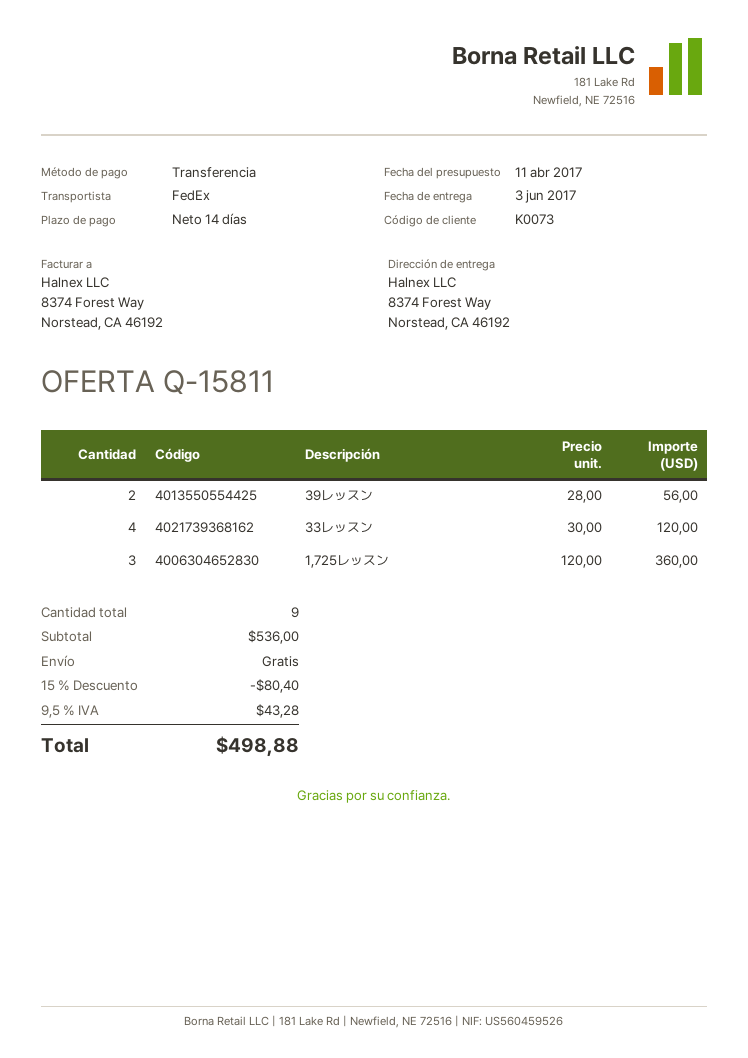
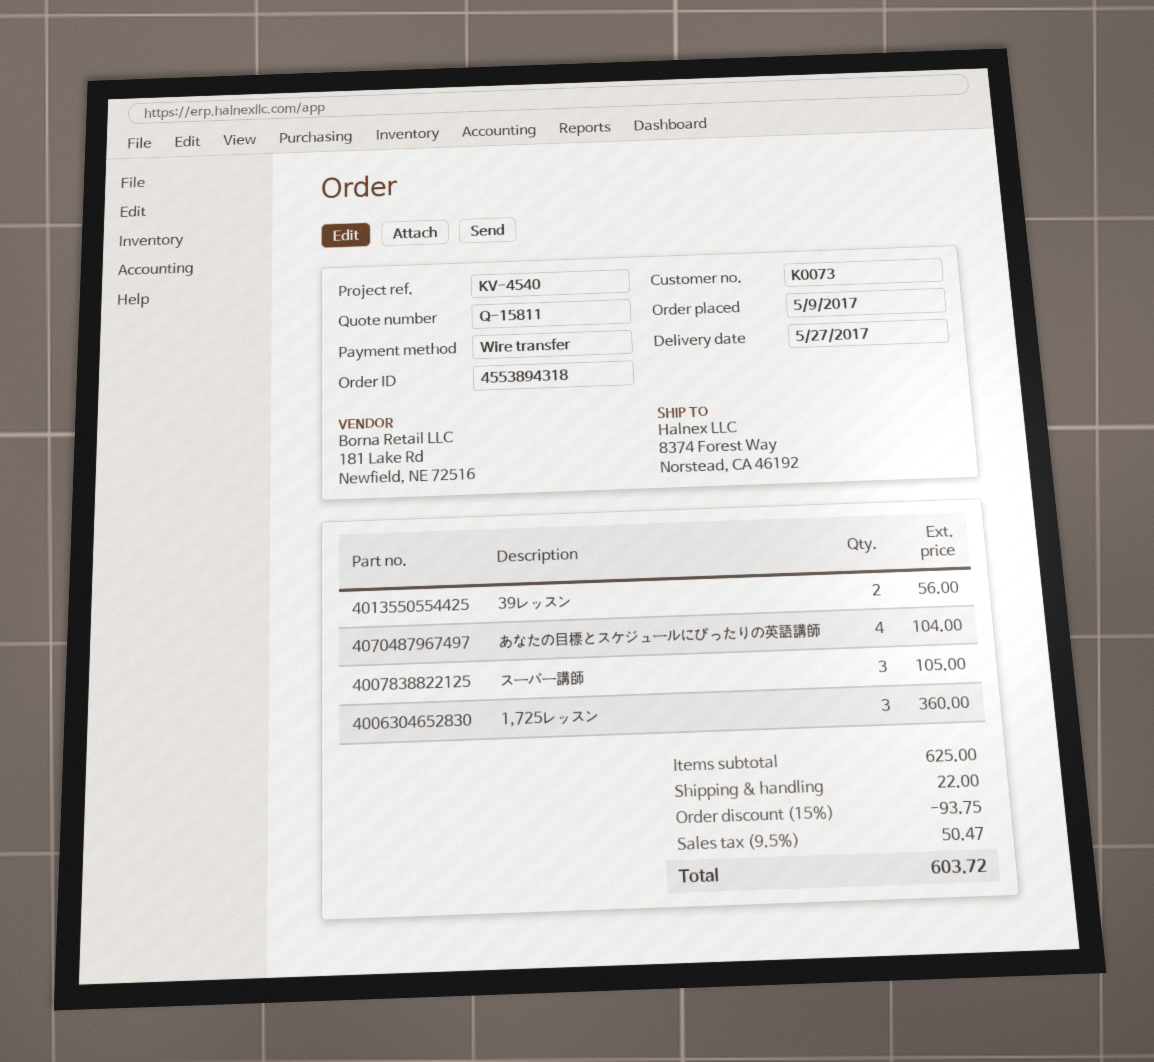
delivery date: 2017-06-03 -> 2017-05-27
33レッスン: 4 for 120.00 -> none
あなたの目標とスケジュールにぴったりの英語講師: none -> 4 for 104.00
スーパー講師: none -> 3 for 105.00
subtotal: 536.00 -> 625.00
discount: 15% = 80.40 -> 15% = 93.75
shipping: 0.00 -> 22.00
tax: 9.5% = 43.28 -> 9.5% = 50.47
total: 498.88 -> 603.72

